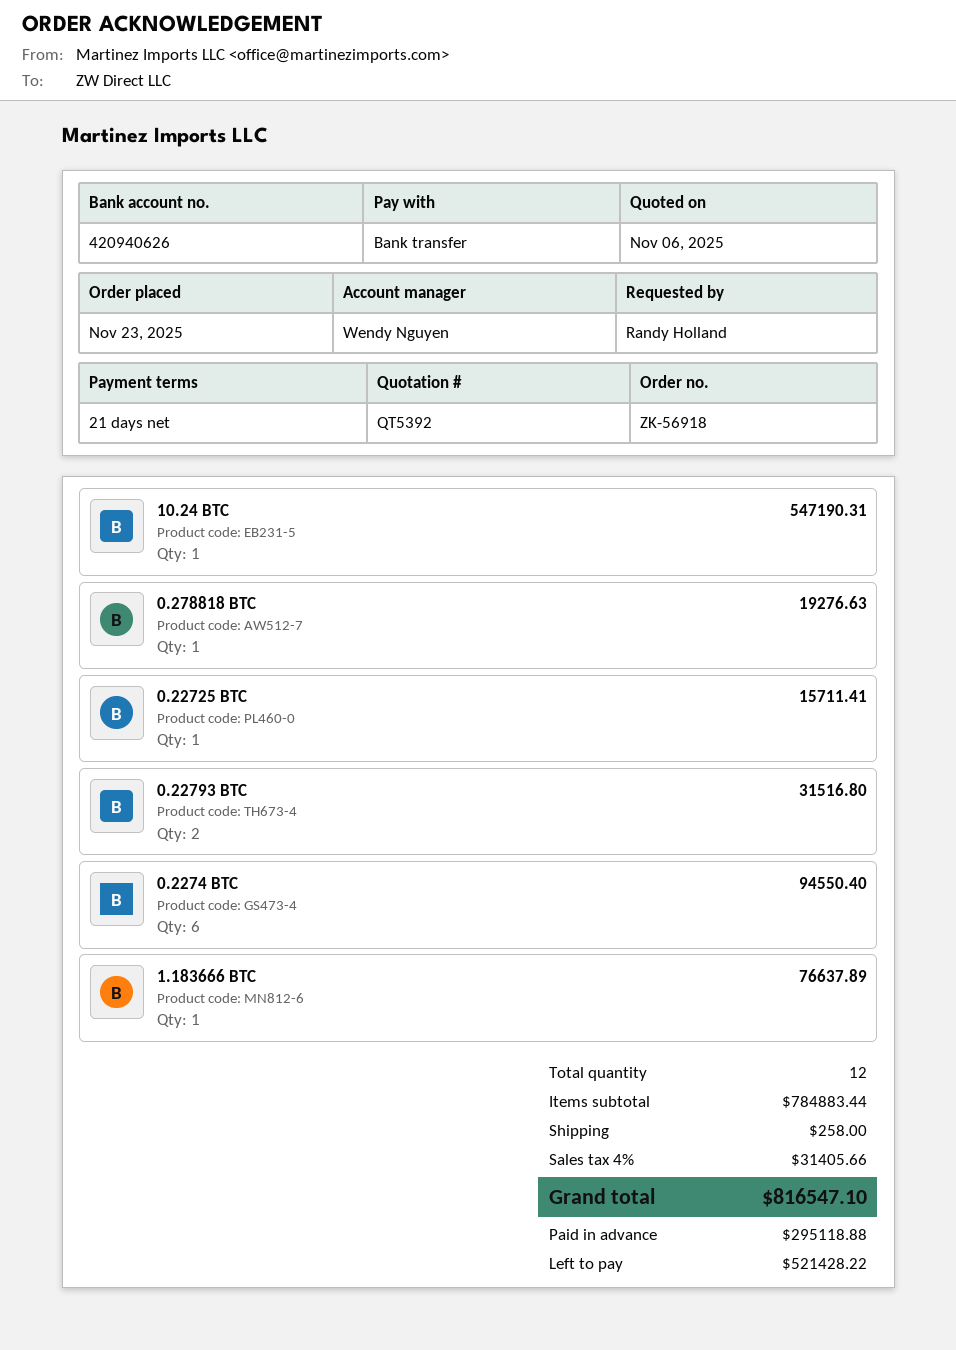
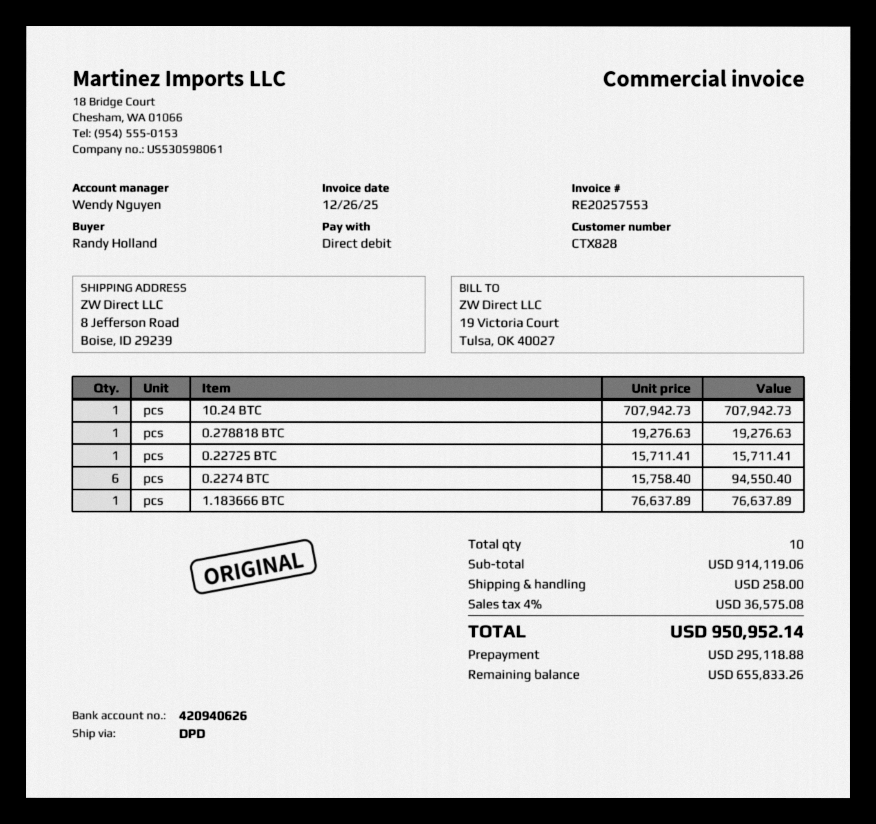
payment method: bank transfer -> direct debit
10.24 BTC: 1 for 547190.31 -> 1 for 707942.73
0.22793 BTC: 2 for 31516.80 -> none
total quantity: 12 -> 10
subtotal: 784883.44 -> 914119.06
tax: 4% = 31405.66 -> 4% = 36575.08
total: 816547.10 -> 950952.14
balance: 521428.22 -> 655833.26

